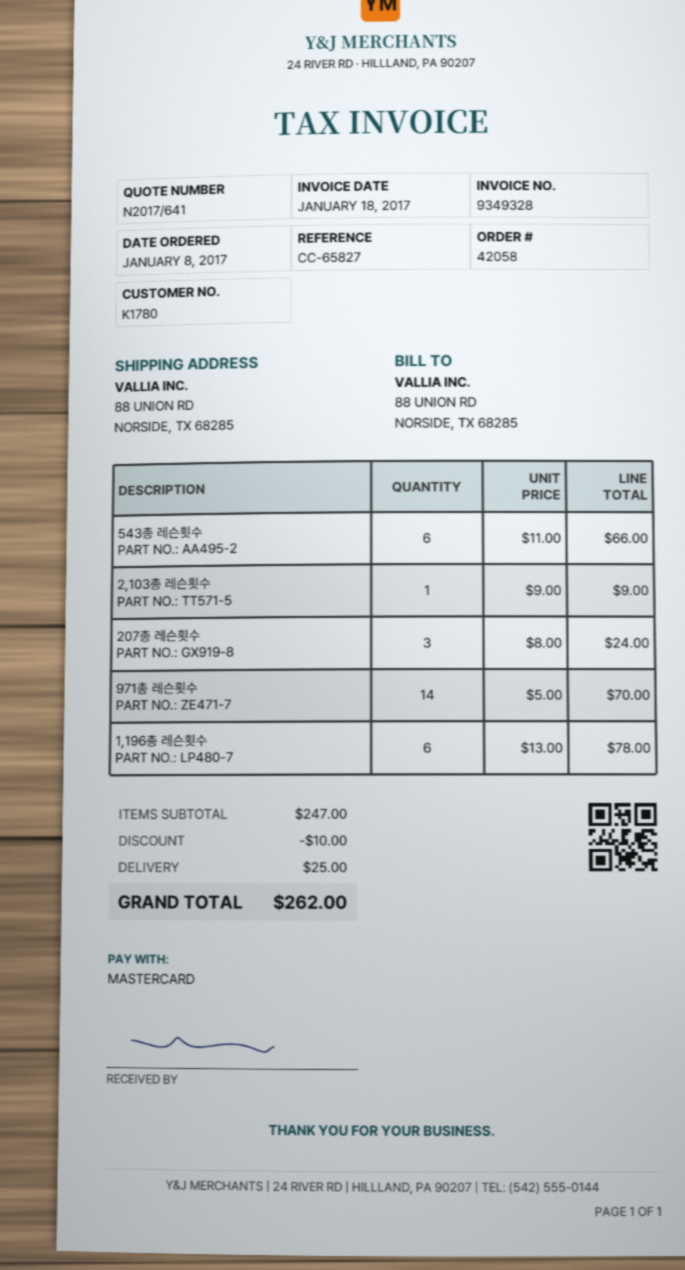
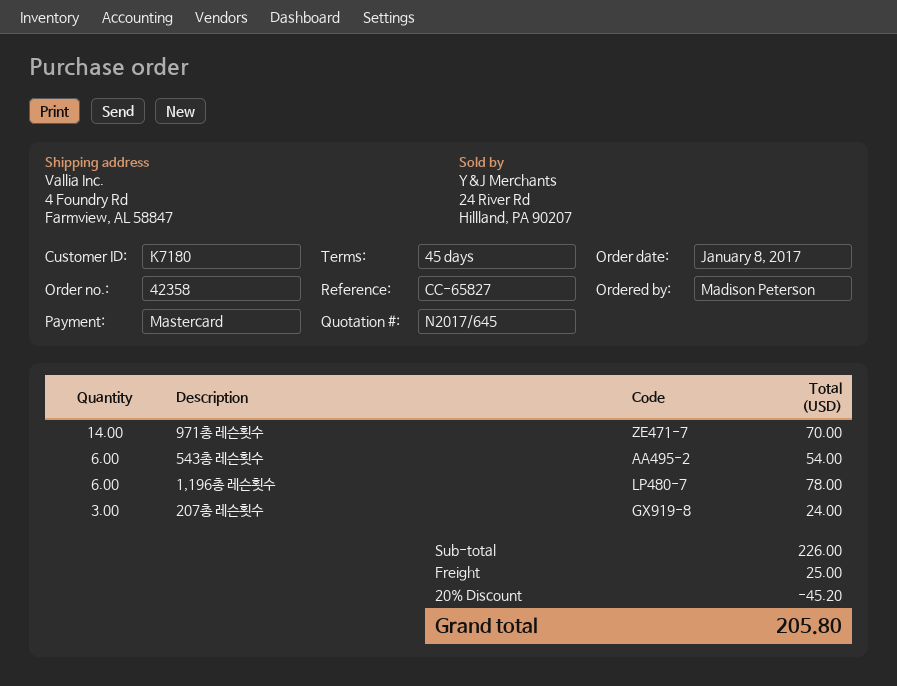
quote number: N2017/641 -> N2017/645
order number: 42058 -> 42358
customer number: K1780 -> K7180
ship to: 88 UNION RD, NORSIDE, TX 68285 -> 4 Foundry Rd, Farmview, AL 58847
543총 레슨횟수: 6 for 66.00 -> 6 for 54.00
2,103총 레슨횟수: 1 for 9.00 -> none
subtotal: 247.00 -> 226.00
discount: 10.00 -> 45.20
total: 262.00 -> 205.80

